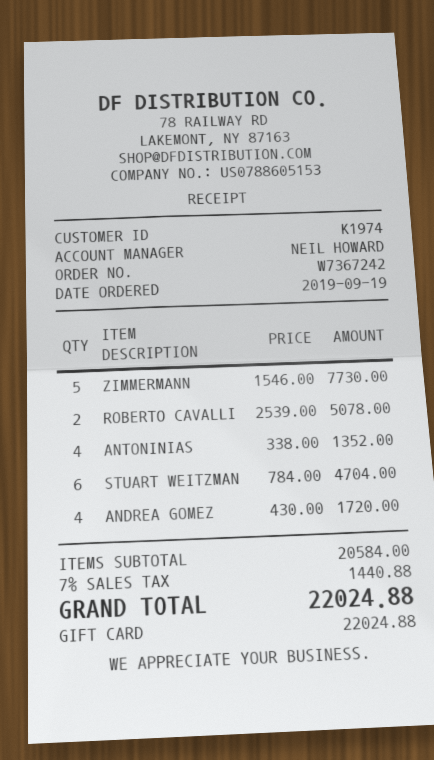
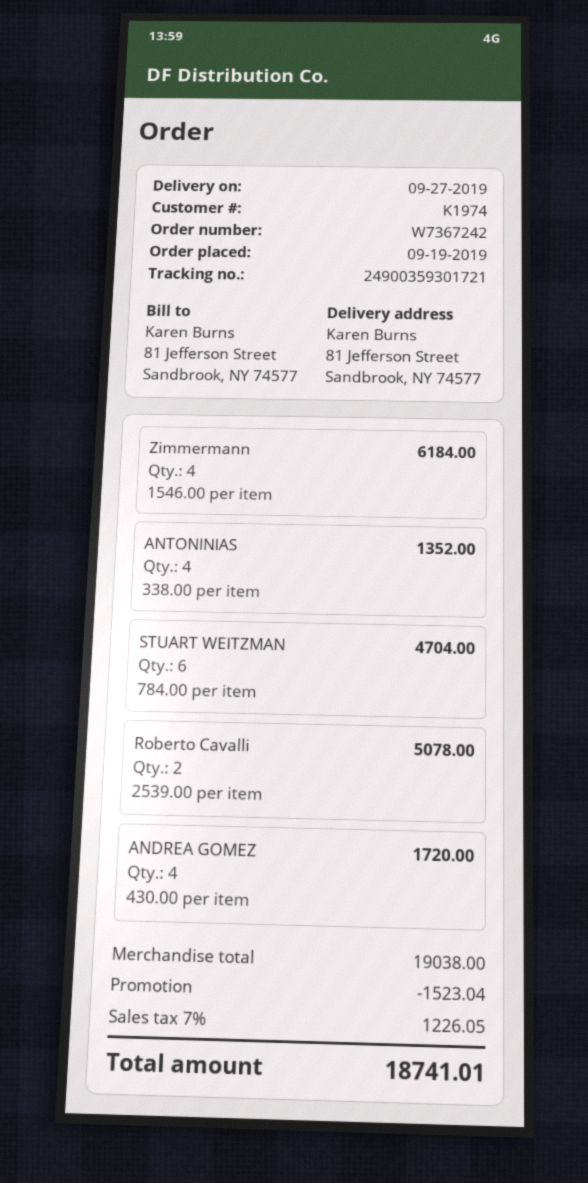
ZIMMERMANN: 5 x 1546.00 = 7730.00 -> 4 x 1546.00 = 6184.00
subtotal: 20584.00 -> 19038.00
discount: none -> 1523.04
tax: 7% = 1440.88 -> 7% = 1226.05
total: 22024.88 -> 18741.01

